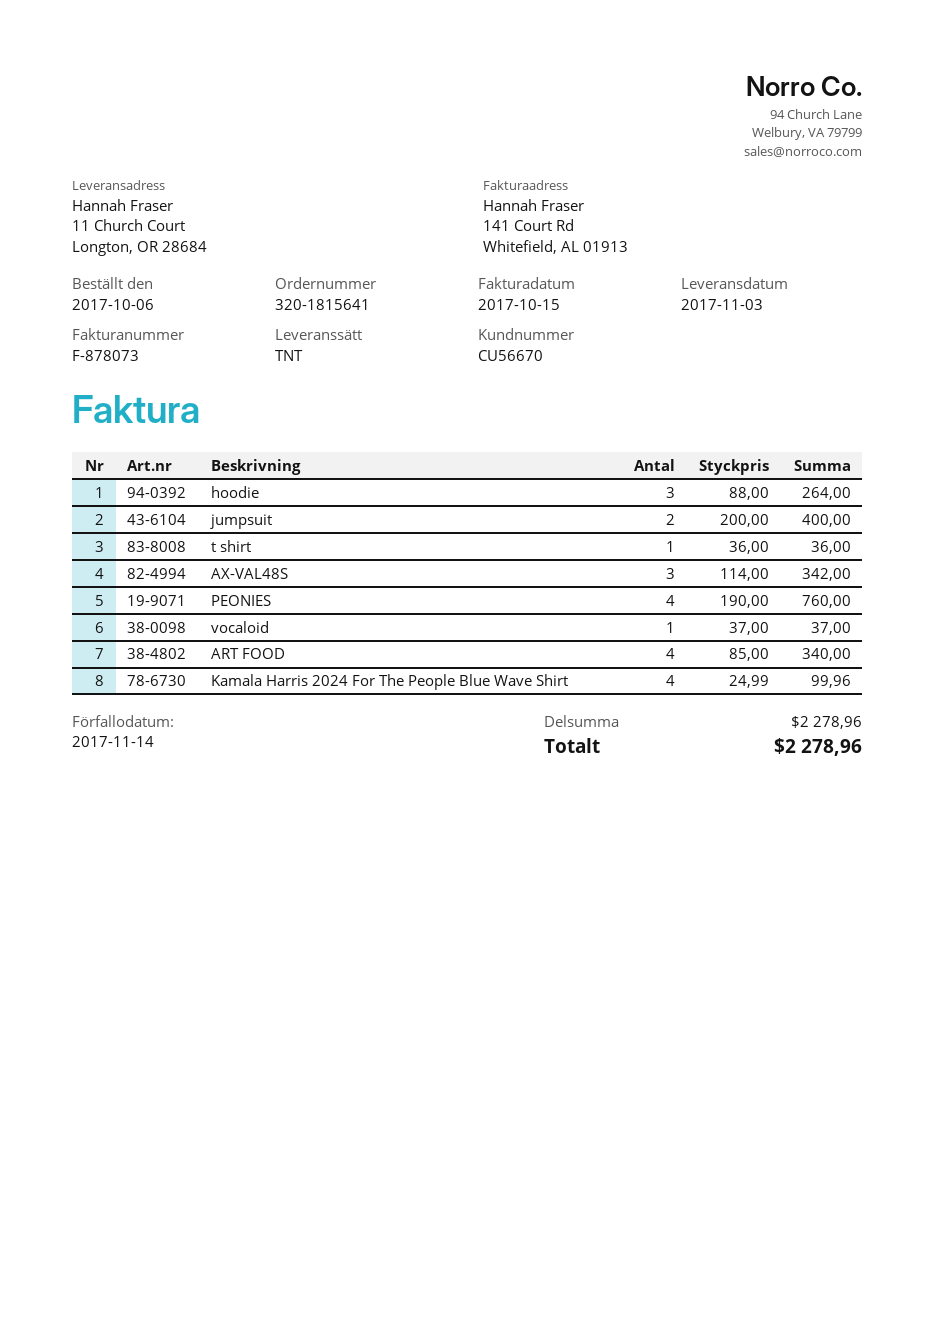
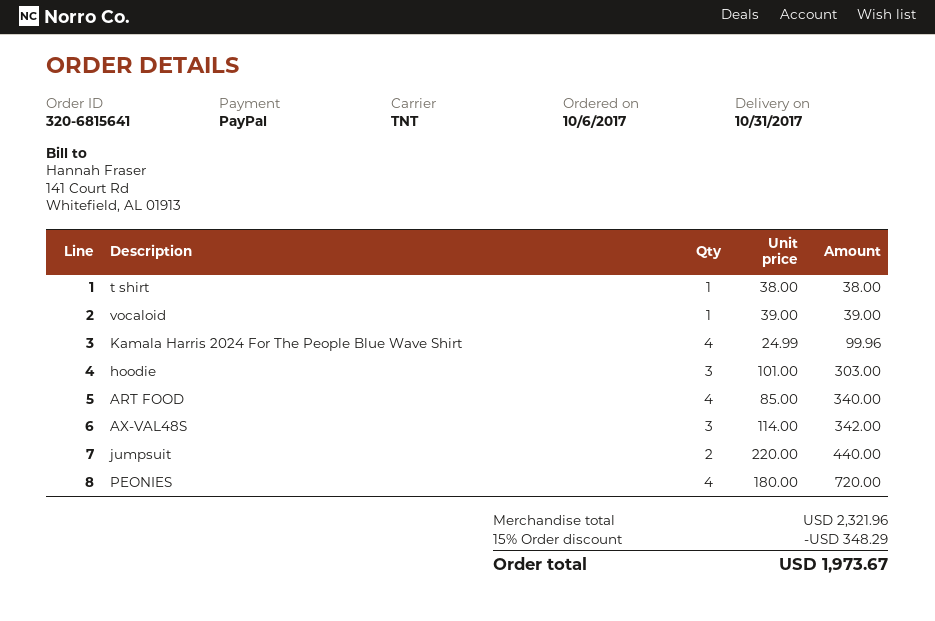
order number: 320-1815641 -> 320-6815641
delivery date: 2017-11-03 -> 2017-10-31
hoodie: 3 x 88.00 = 264.00 -> 3 x 101.00 = 303.00
jumpsuit: 2 x 200.00 = 400.00 -> 2 x 220.00 = 440.00
t shirt: 1 x 36.00 = 36.00 -> 1 x 38.00 = 38.00
PEONIES: 4 x 190.00 = 760.00 -> 4 x 180.00 = 720.00
vocaloid: 1 x 37.00 = 37.00 -> 1 x 39.00 = 39.00
subtotal: 2278.96 -> 2321.96
discount: none -> 15% = 348.29
total: 2278.96 -> 1973.67

